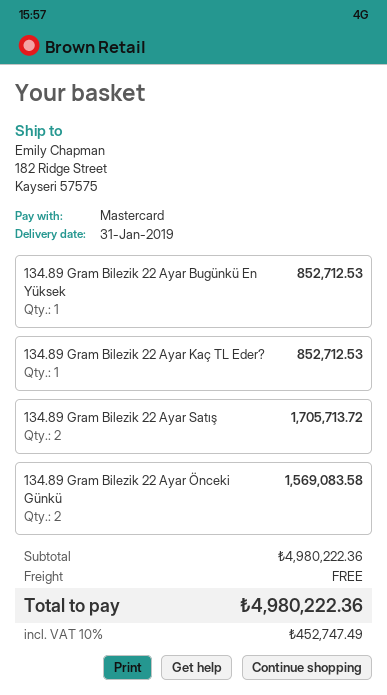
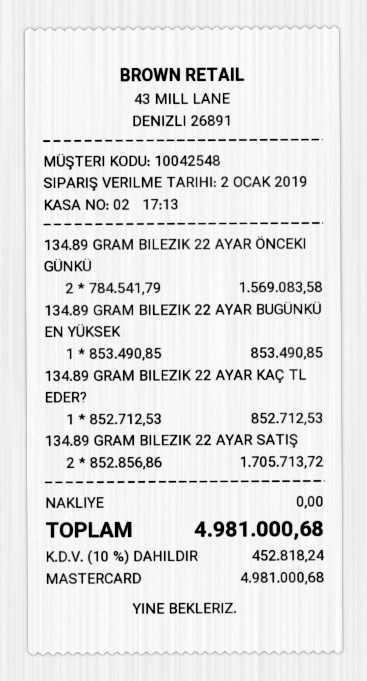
134.89 Gram Bilezik 22 Ayar Bugünkü En Yüksek: 1 for 852712.53 -> 1 for 853490.85
tax: 10% = 452747.49 -> 10% = 452818.24
total: 4980222.36 -> 4981000.68

